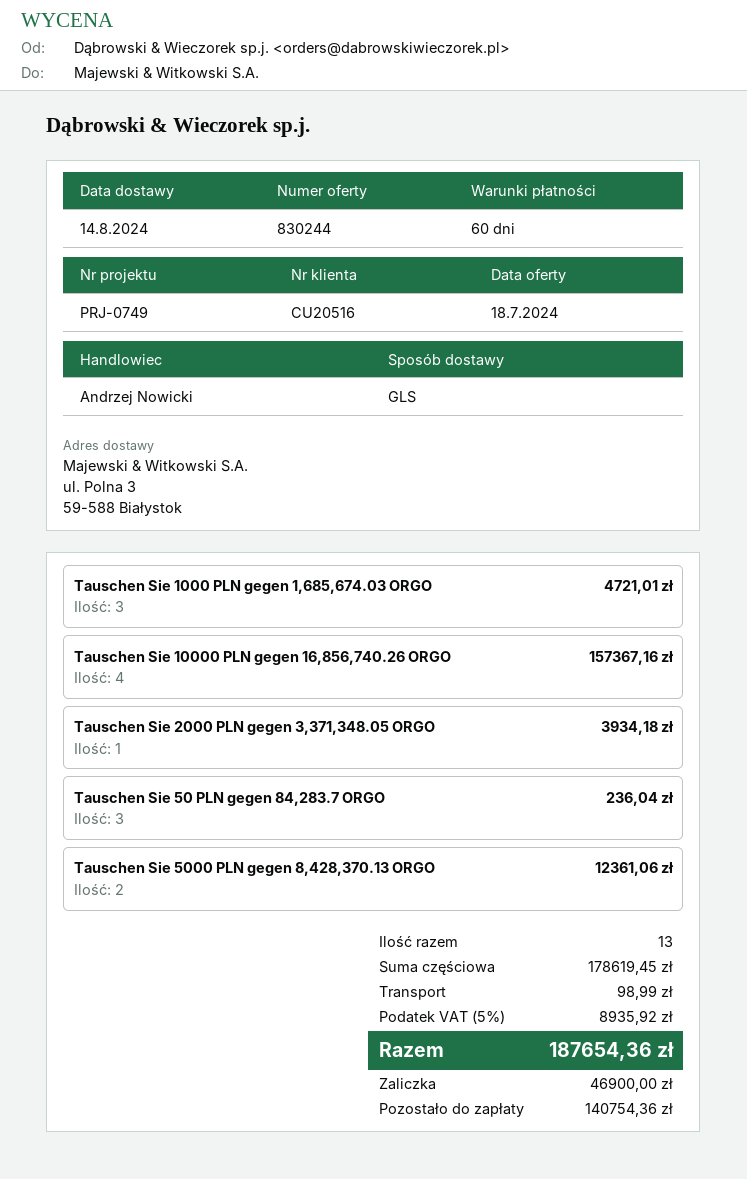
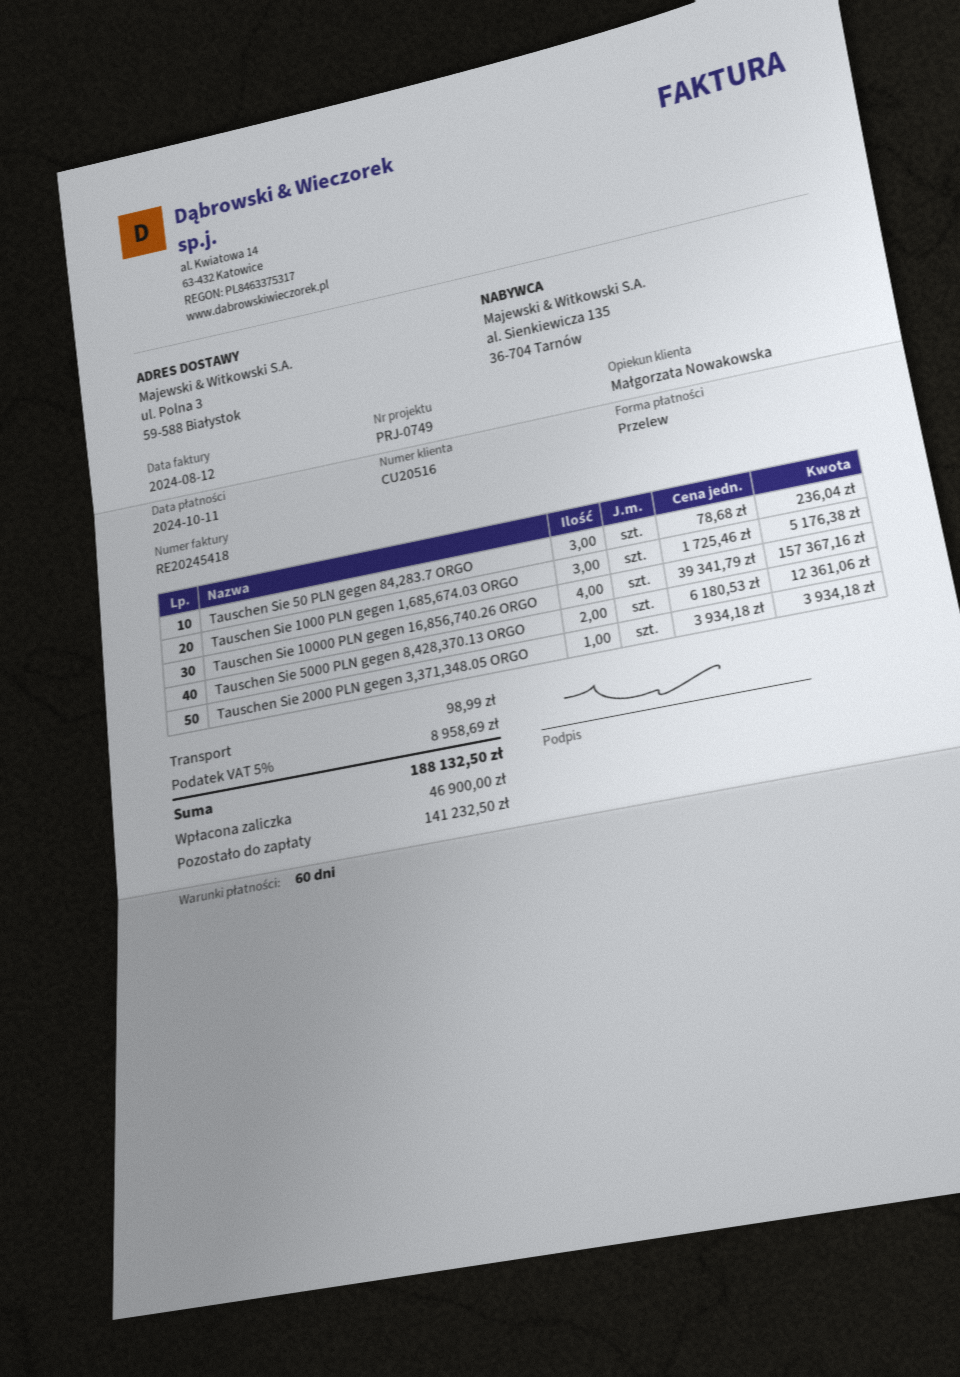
sales rep: Andrzej Nowicki -> Małgorzata Nowakowska
Tauschen Sie 1000 PLN gegen 1,685,674.03 ORGO: 3 for 4721.01 -> 3 for 5176.38
tax: 5% = 8935.92 -> 5% = 8958.69
total: 187654.36 -> 188132.50
balance: 140754.36 -> 141232.50

